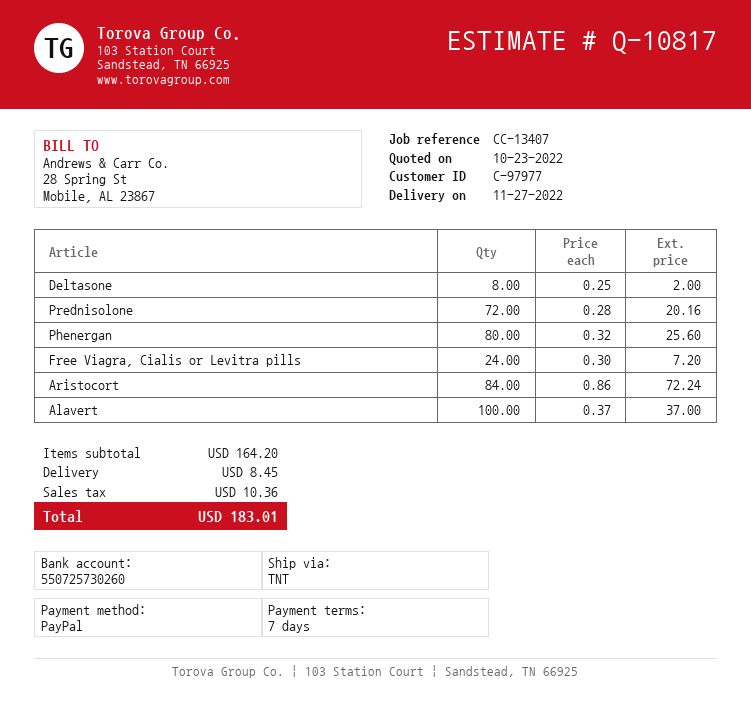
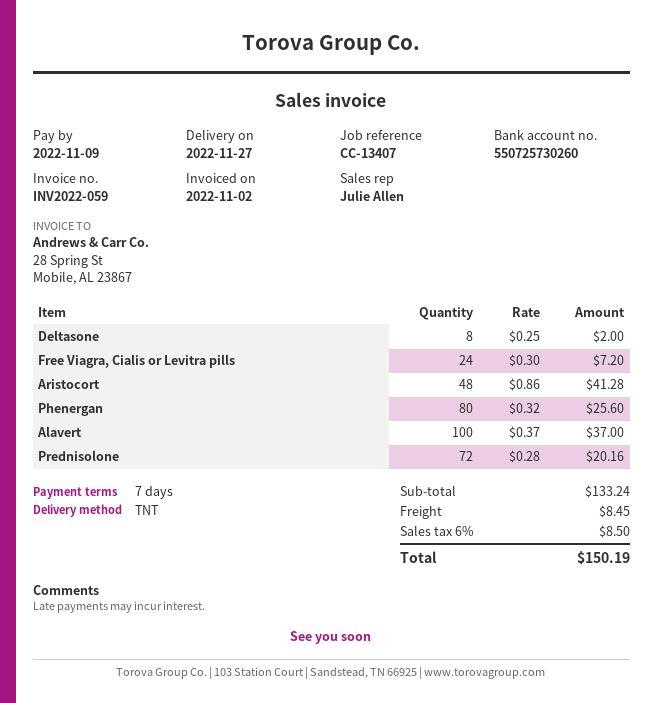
Aristocort: 84 x 0.86 = 72.24 -> 48 x 0.86 = 41.28
subtotal: 164.20 -> 133.24
tax: 10.36 -> 8.50
total: 183.01 -> 150.19

